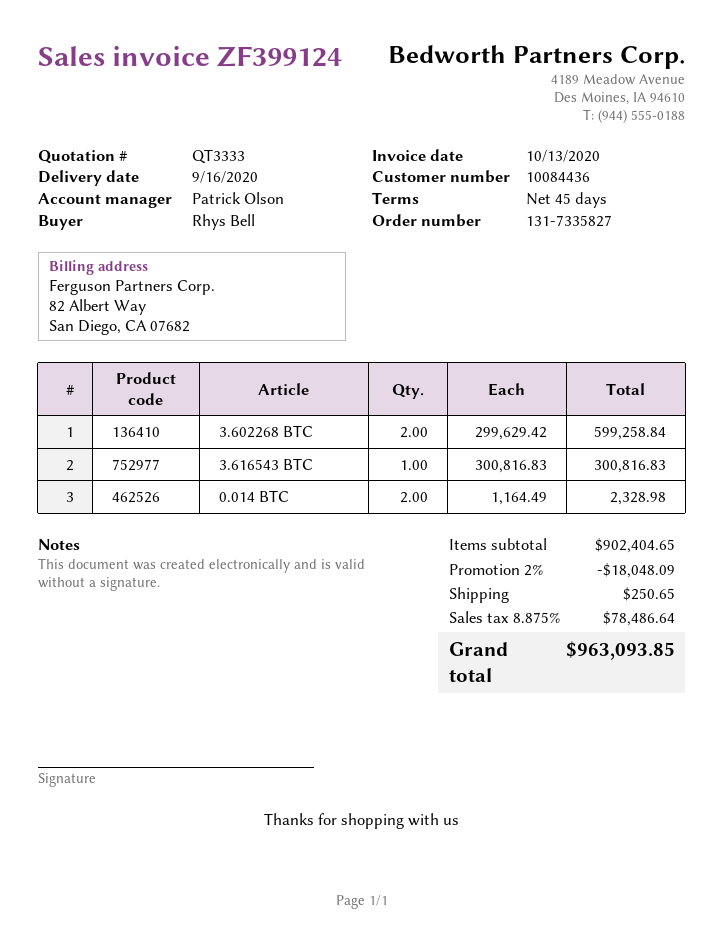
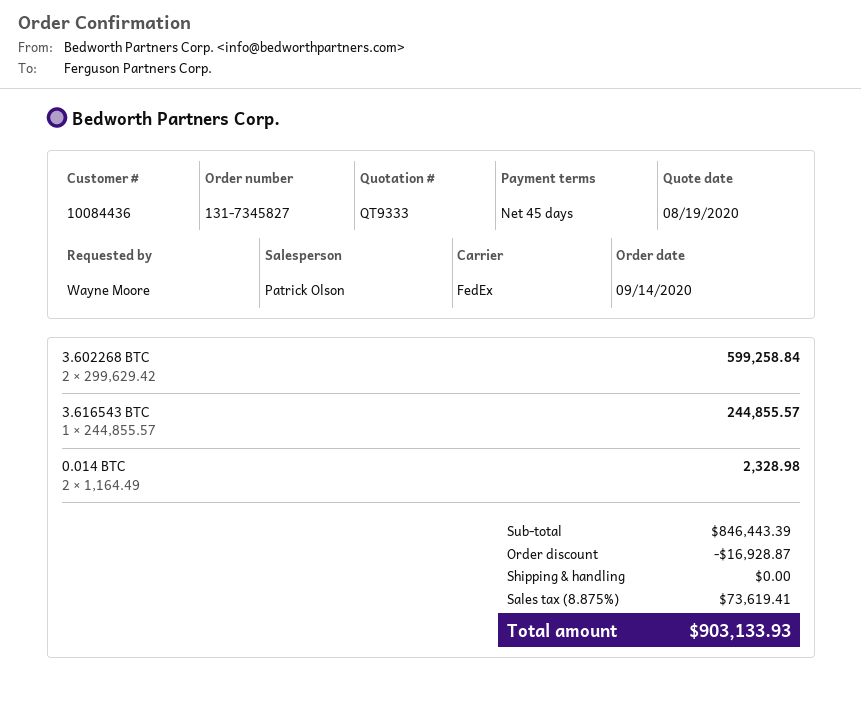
quote number: QT3333 -> QT9333
order number: 131-7335827 -> 131-7345827
ordered by: Rhys Bell -> Wayne Moore
3.616543 BTC: 1 x 300816.83 = 300816.83 -> 1 x 244855.57 = 244855.57
subtotal: 902404.65 -> 846443.39
discount: 18048.09 -> 16928.87
shipping: 250.65 -> 0.00
tax: 8.875% = 78486.64 -> 8.875% = 73619.41
total: 963093.85 -> 903133.93

